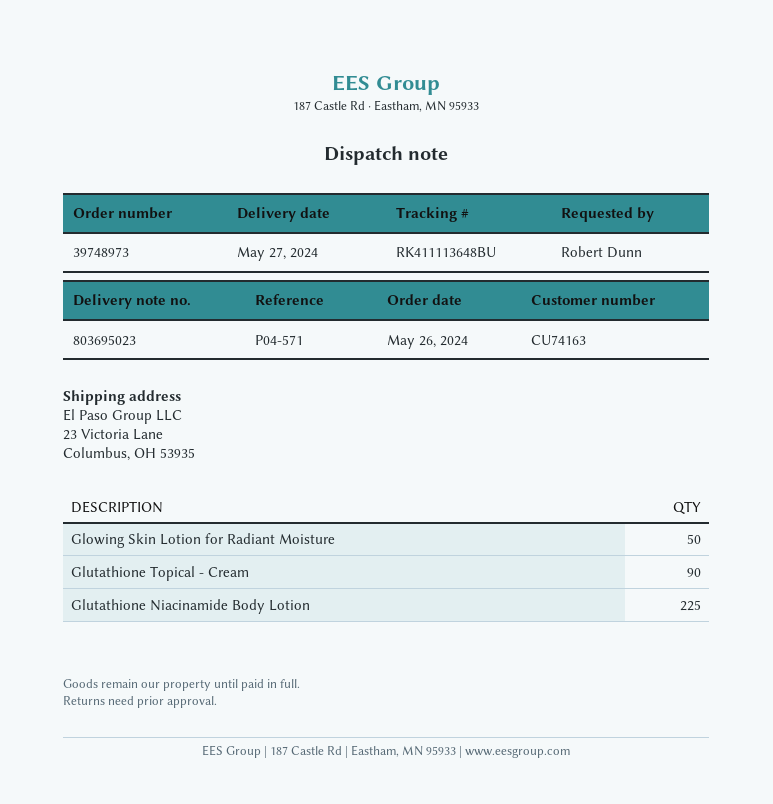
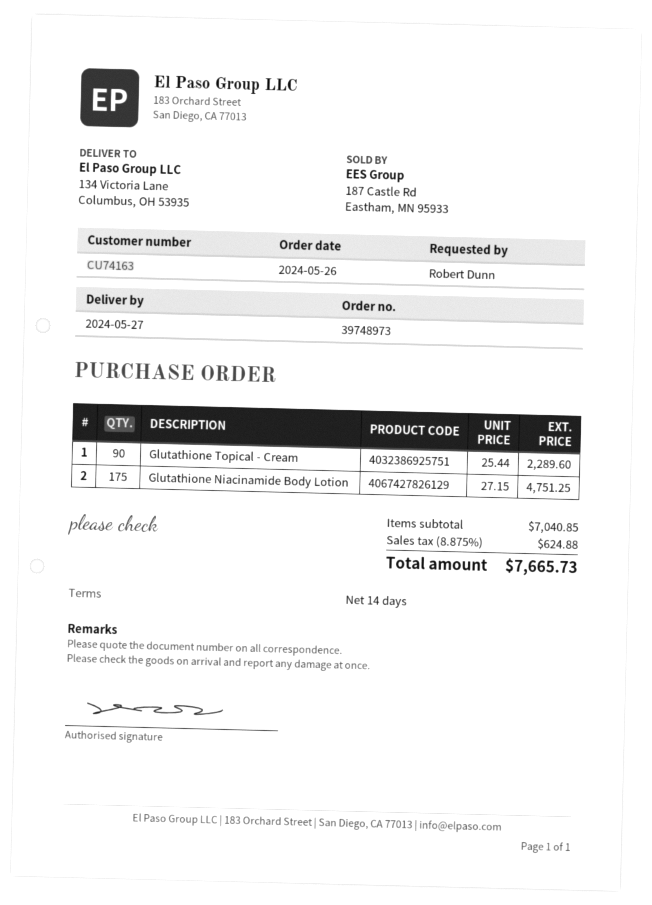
ship to: 23 Victoria Lane, Columbus, OH 53935 -> 134 Victoria Lane, Columbus, OH 53935
Glowing Skin Lotion for Radiant Moisture: 50 -> none
Glutathione Niacinamide Body Lotion: 225 -> 175

